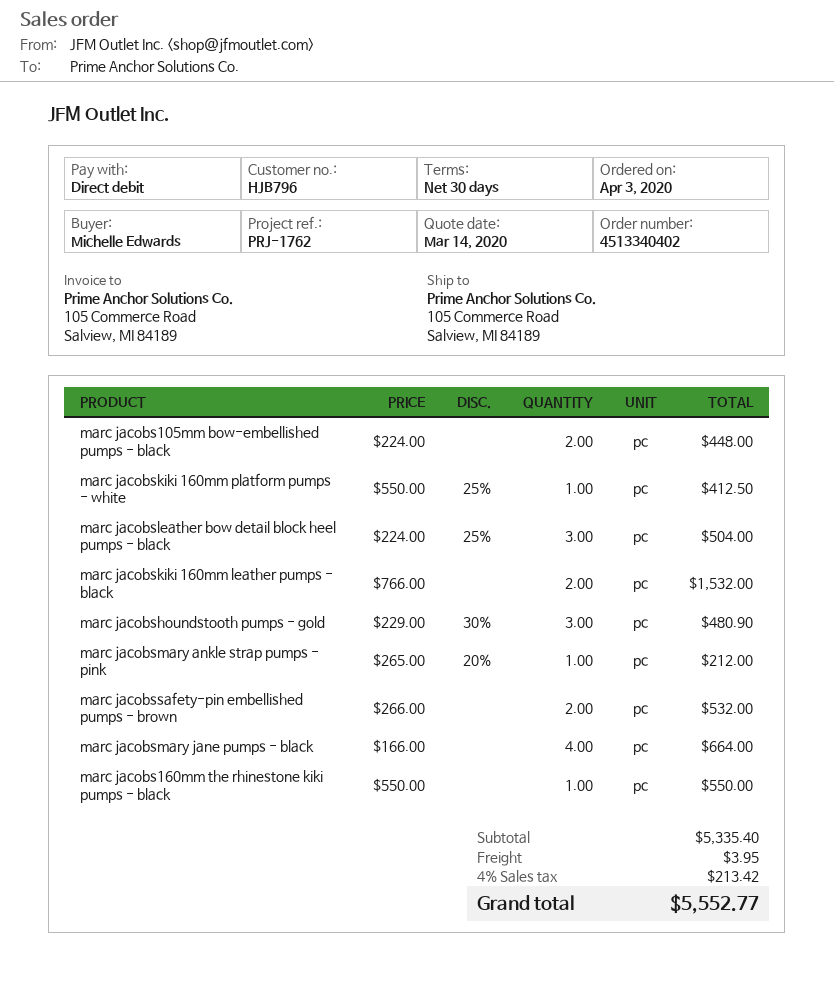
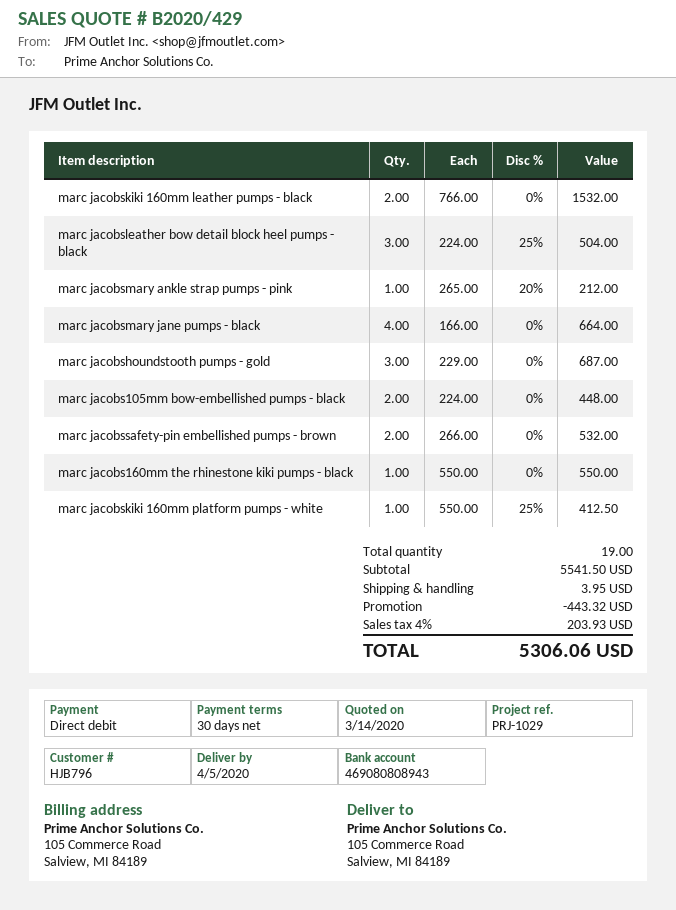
reference: PRJ-1762 -> PRJ-1029
marc jacobshoundstooth pumps - gold: 3 x 229.00 - 30% = 480.90 -> 3 x 229.00 = 687.00
subtotal: 5335.40 -> 5541.50
discount: none -> 443.32
tax: 4% = 213.42 -> 4% = 203.93
total: 5552.77 -> 5306.06

